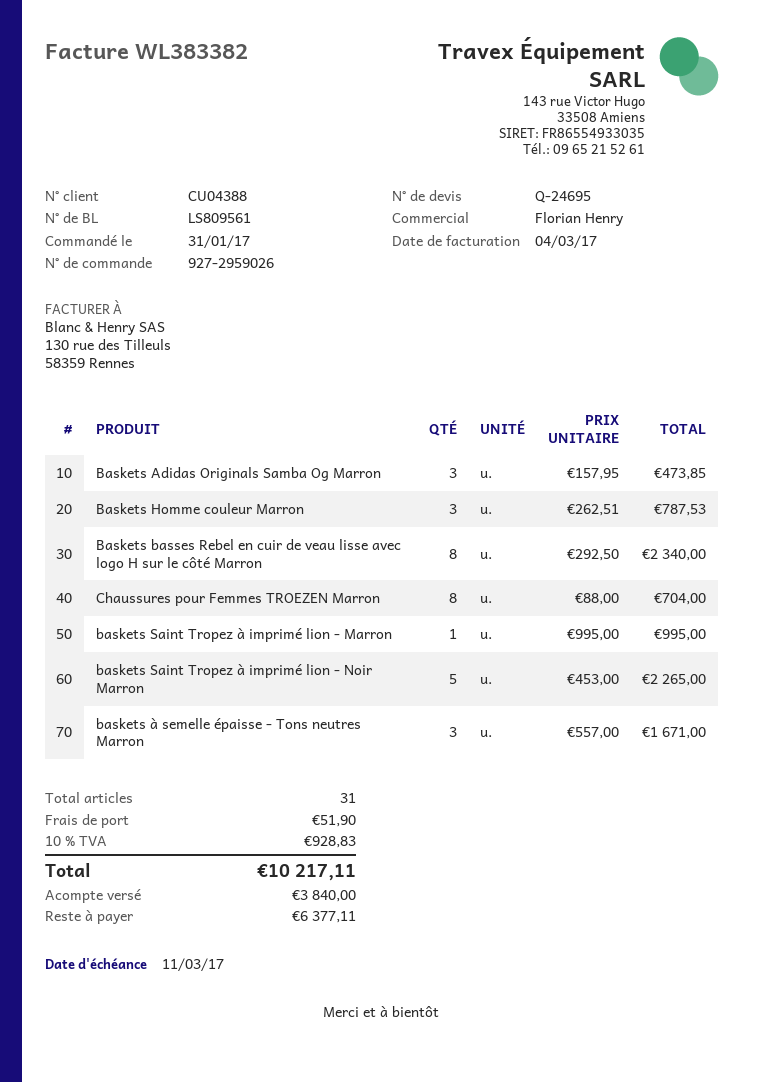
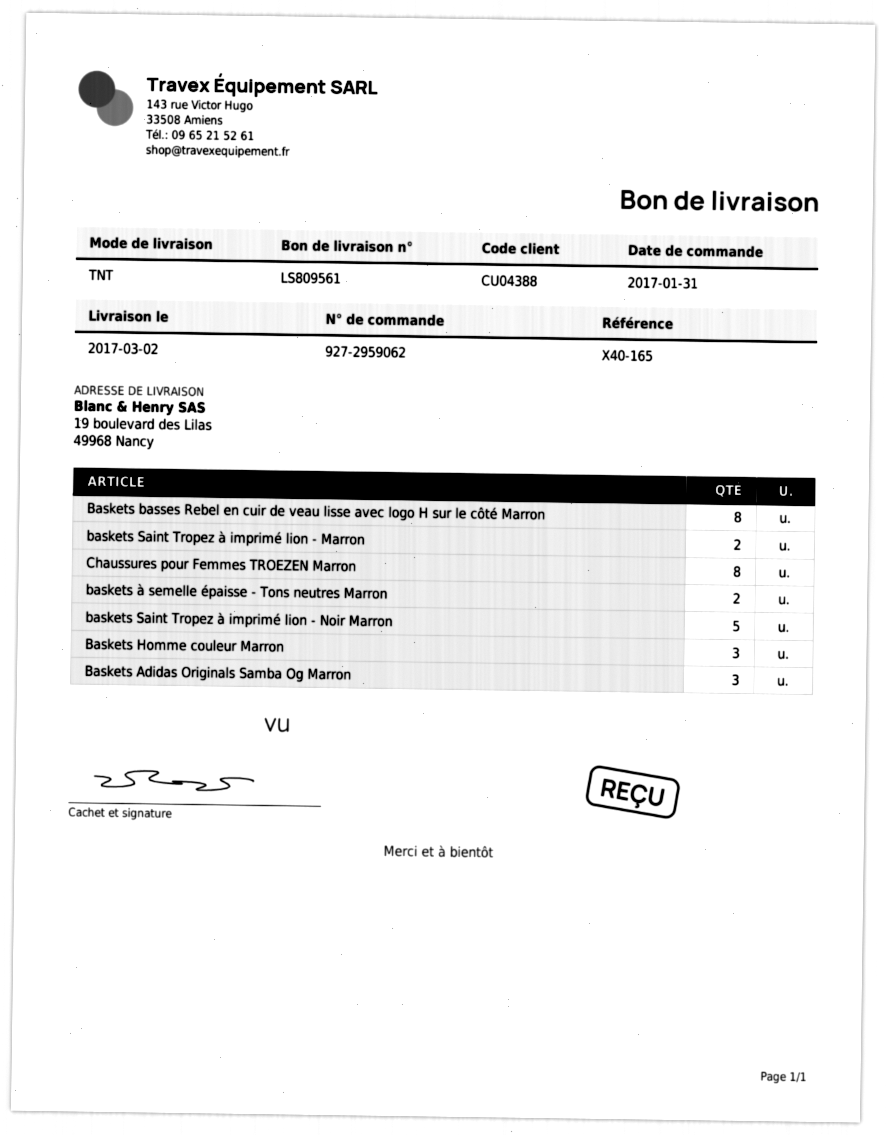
order number: 927-2959026 -> 927-2959062
baskets Saint Tropez à imprimé lion - Marron: 1 -> 2
baskets à semelle épaisse - Tons neutres Marron: 3 -> 2

